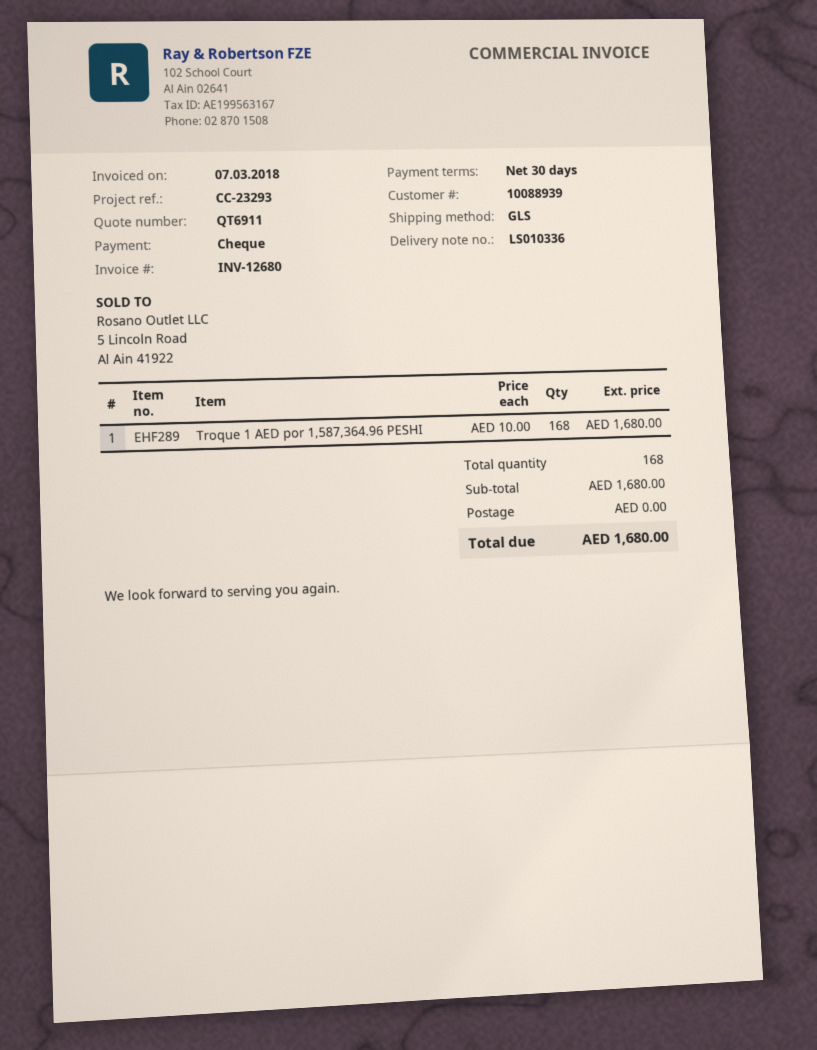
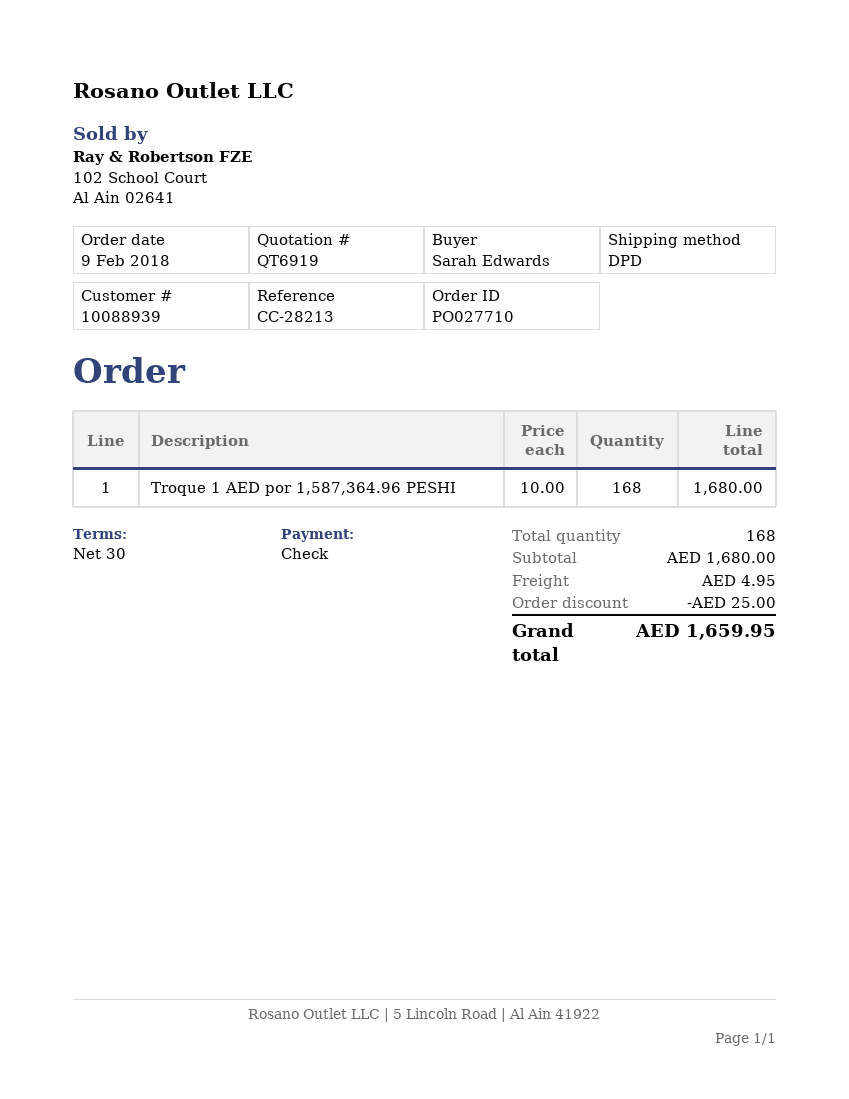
quote number: QT6911 -> QT6919
reference: CC-23293 -> CC-28213
shipping method: GLS -> DPD
discount: none -> 25.00
shipping: 0.00 -> 4.95
total: 1680.00 -> 1659.95

